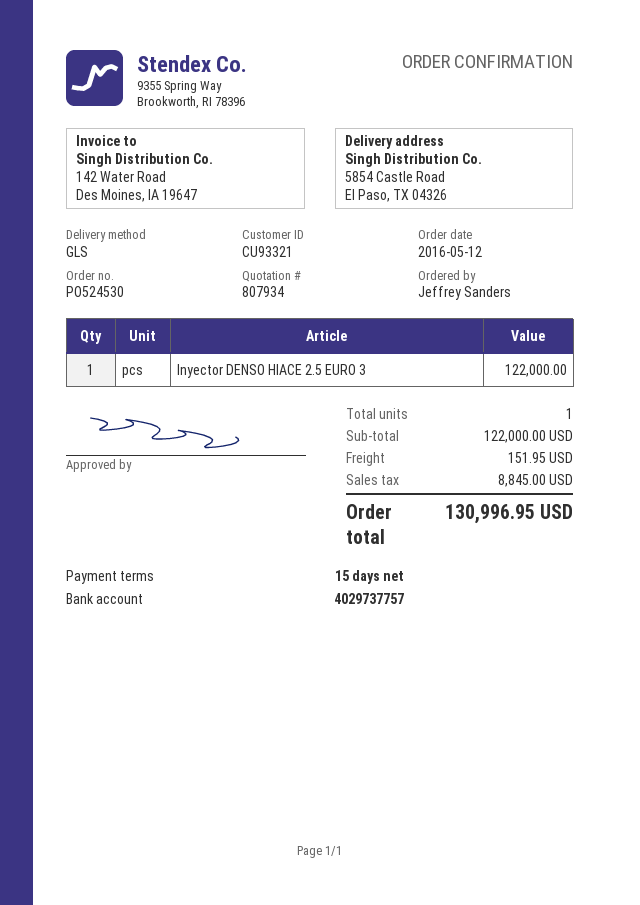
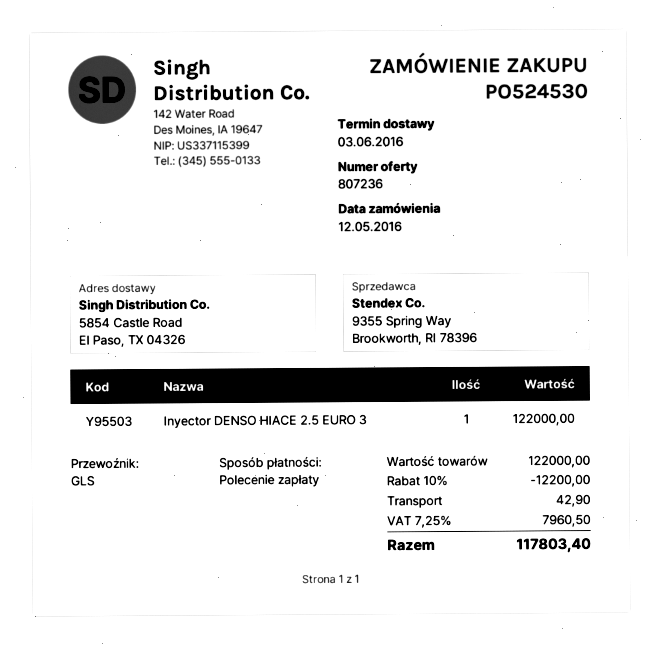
quote number: 807934 -> 807236
discount: none -> 10% = 12200.00
shipping: 151.95 -> 42.90
tax: 8845.00 -> 7960.50
total: 130996.95 -> 117803.40

